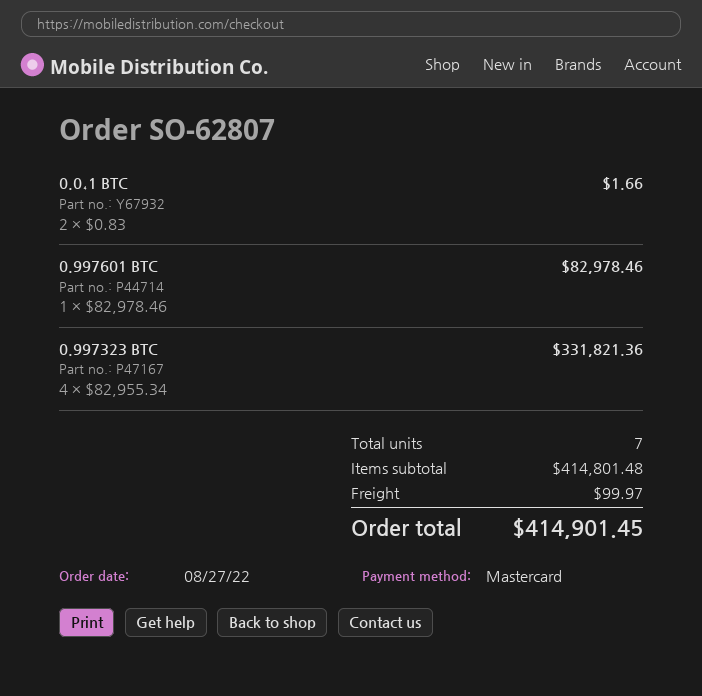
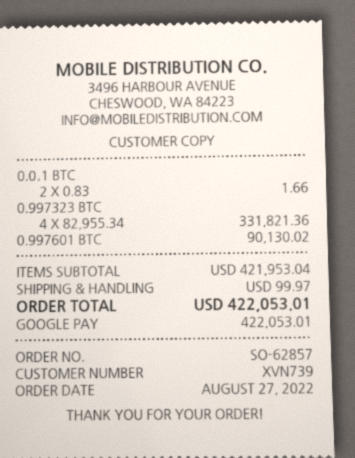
order number: SO-62807 -> SO-62857
payment method: Mastercard -> Google Pay
0.997601 BTC: 1 x 82978.46 = 82978.46 -> 1 x 90130.02 = 90130.02
subtotal: 414801.48 -> 421953.04
total: 414901.45 -> 422053.01

